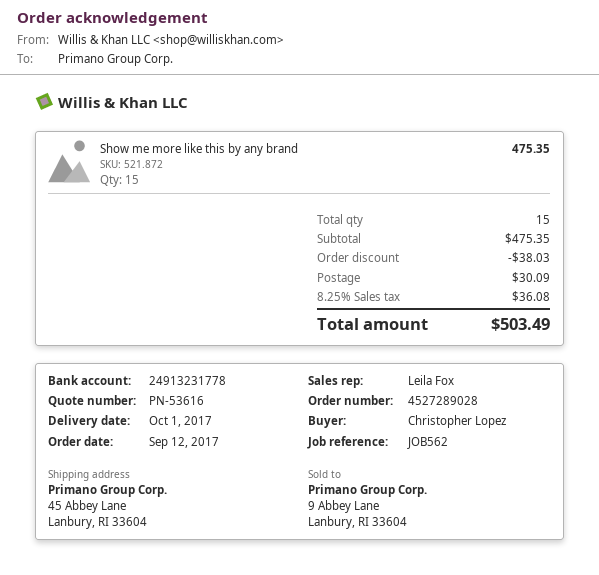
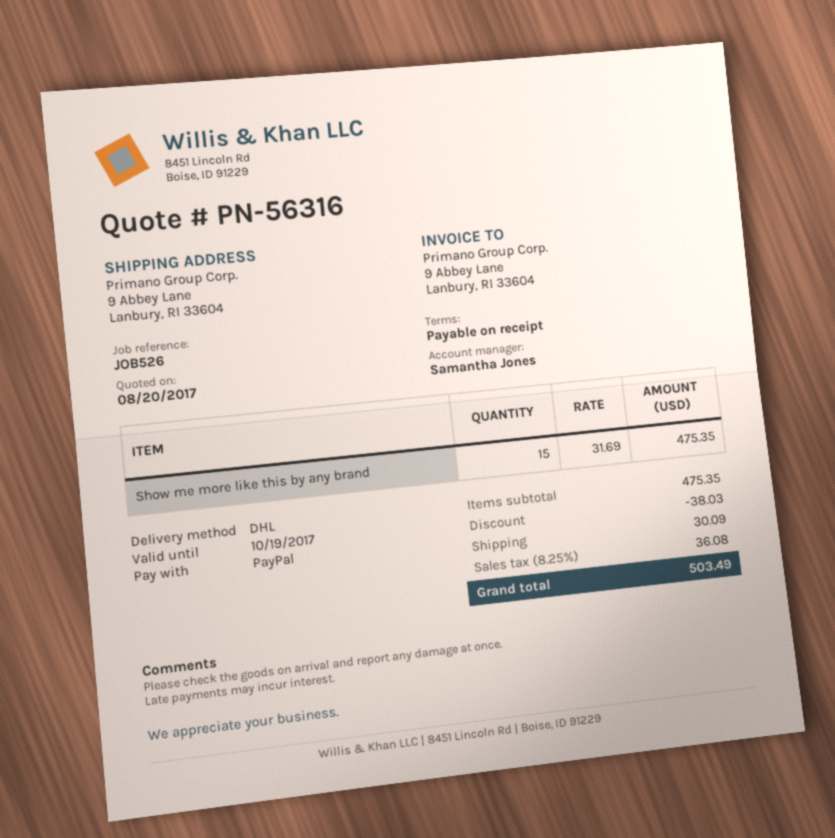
quote number: PN-53616 -> PN-56316
reference: JOB562 -> JOB526
sales rep: Leila Fox -> Samantha Jones
ship to: 45 Abbey Lane, Lanbury, RI 33604 -> 9 Abbey Lane, Lanbury, RI 33604

